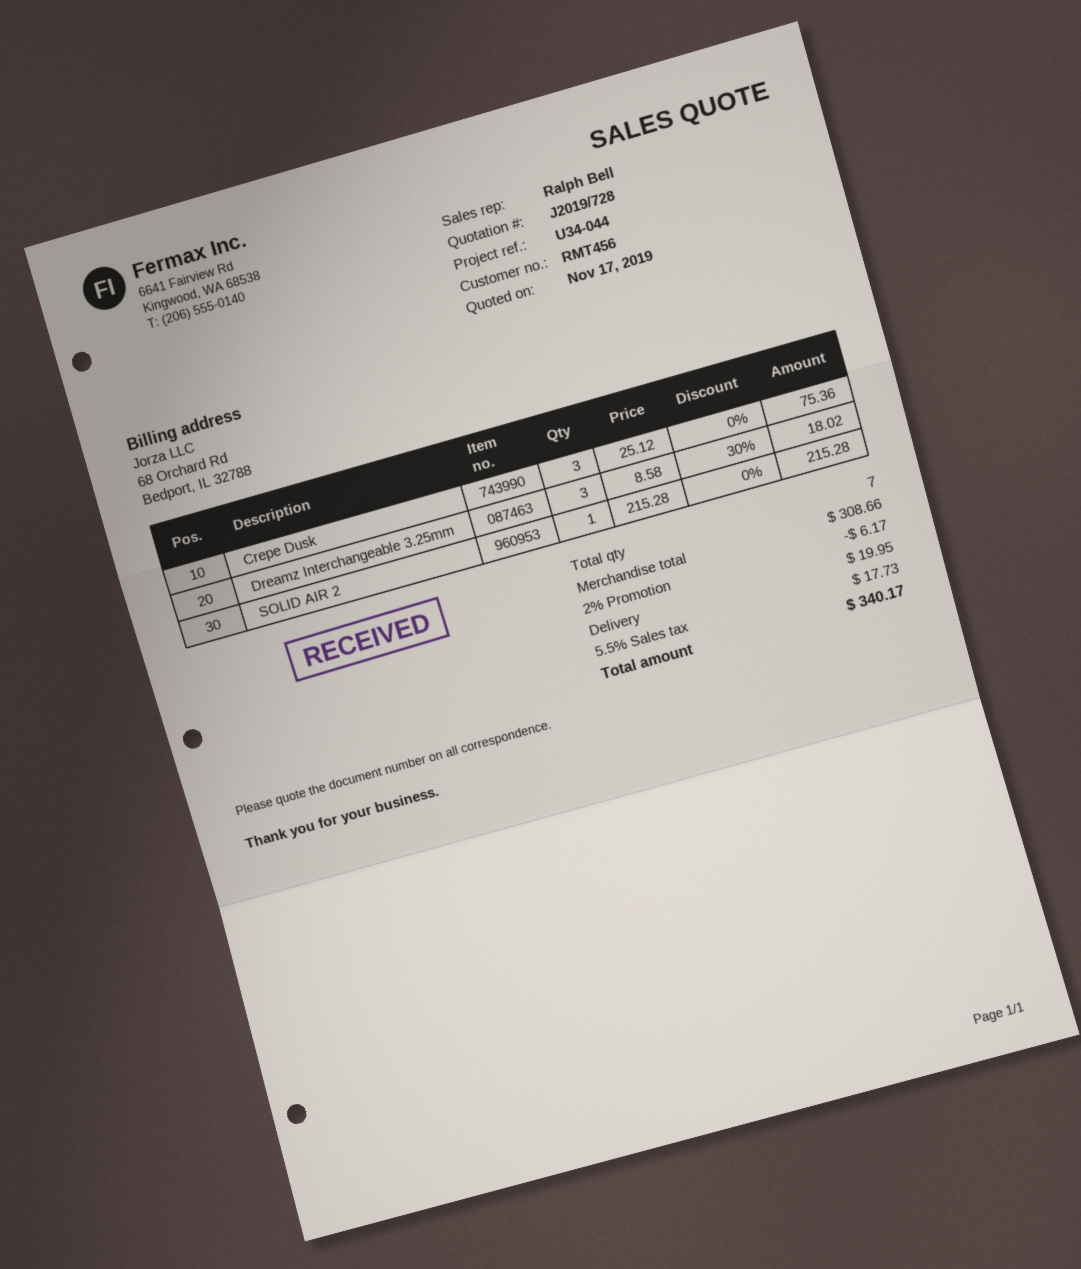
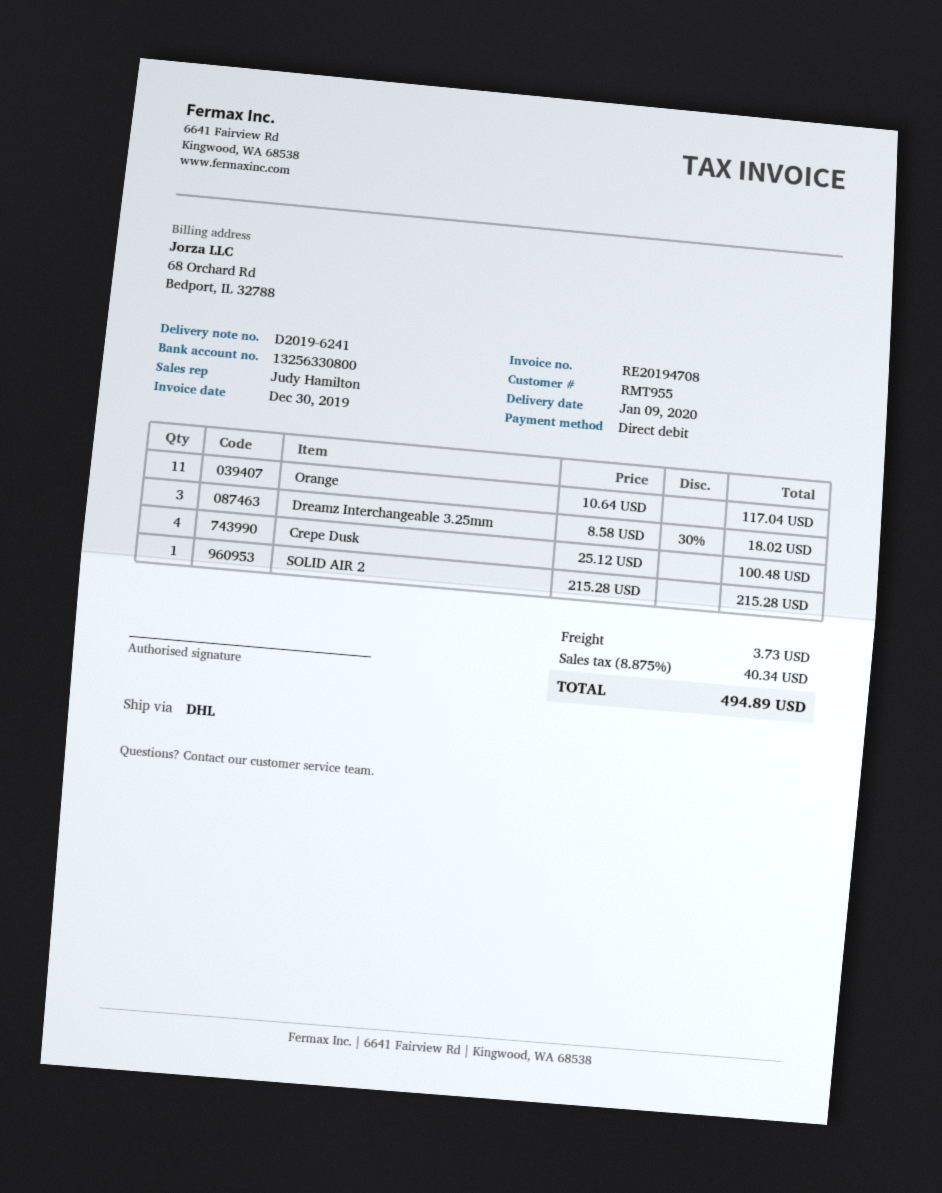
customer number: RMT456 -> RMT955
sales rep: Ralph Bell -> Judy Hamilton
Crepe Dusk: 3 x 25.12 = 75.36 -> 4 x 25.12 = 100.48
Orange: none -> 11 x 10.64 = 117.04
discount: 2% = 6.17 -> none
shipping: 19.95 -> 3.73
tax: 5.5% = 17.73 -> 8.875% = 40.34
total: 340.17 -> 494.89

